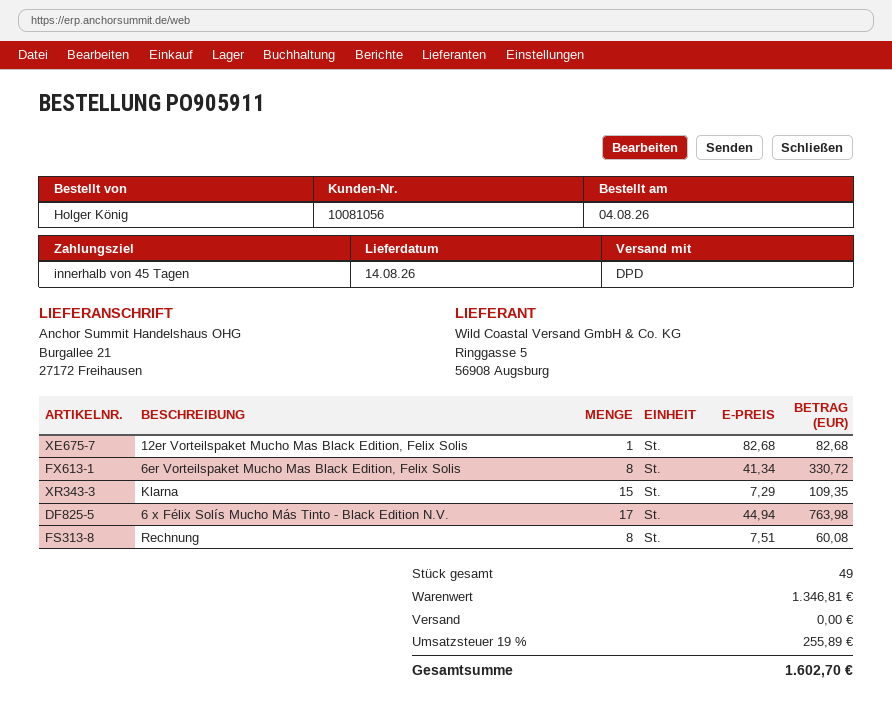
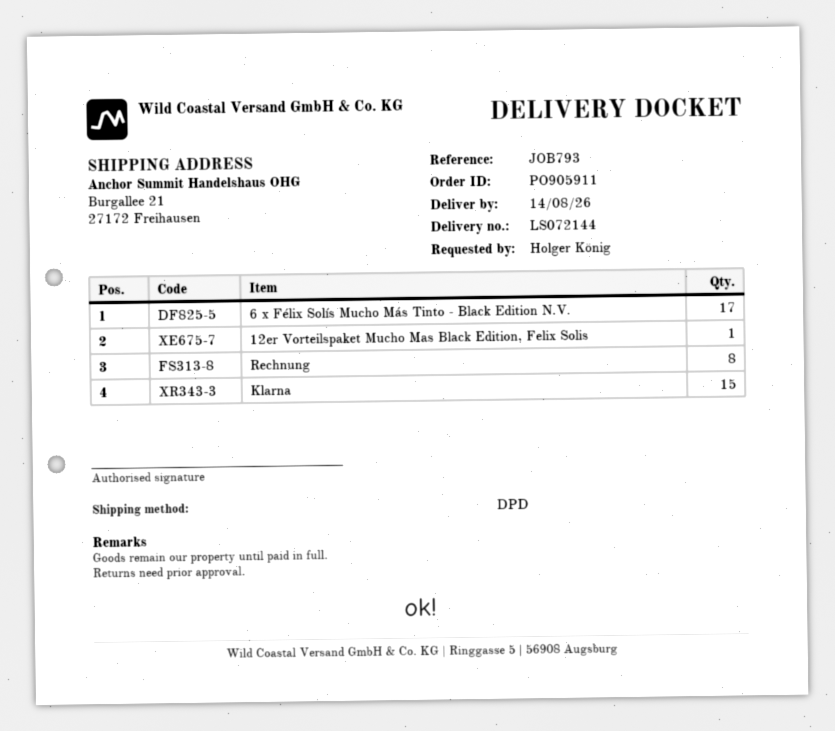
6er Vorteilspaket Mucho Mas Black Edition, Felix Solis: 8 -> none

